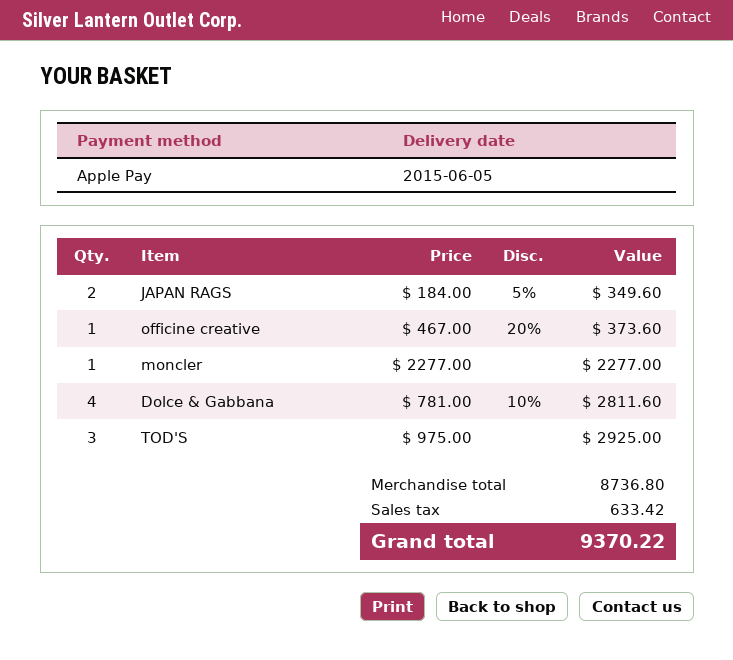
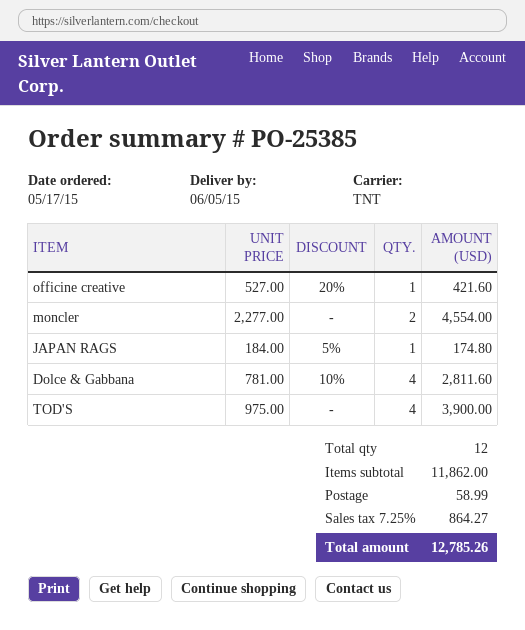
JAPAN RAGS: 2 x 184.00 - 5% = 349.60 -> 1 x 184.00 - 5% = 174.80
officine creative: 1 x 467.00 - 20% = 373.60 -> 1 x 527.00 - 20% = 421.60
moncler: 1 x 2277.00 = 2277.00 -> 2 x 2277.00 = 4554.00
TOD'S: 3 x 975.00 = 2925.00 -> 4 x 975.00 = 3900.00
subtotal: 8736.80 -> 11862.00
shipping: none -> 58.99
tax: 633.42 -> 864.27
total: 9370.22 -> 12785.26

